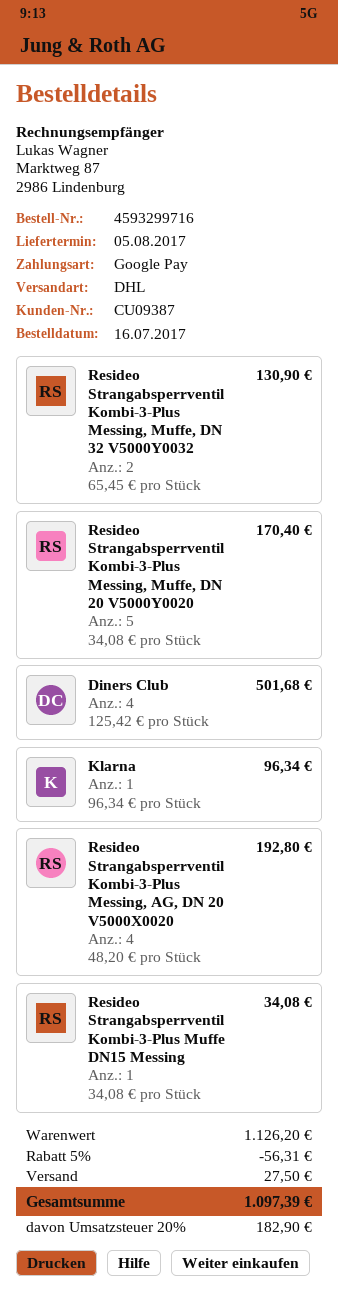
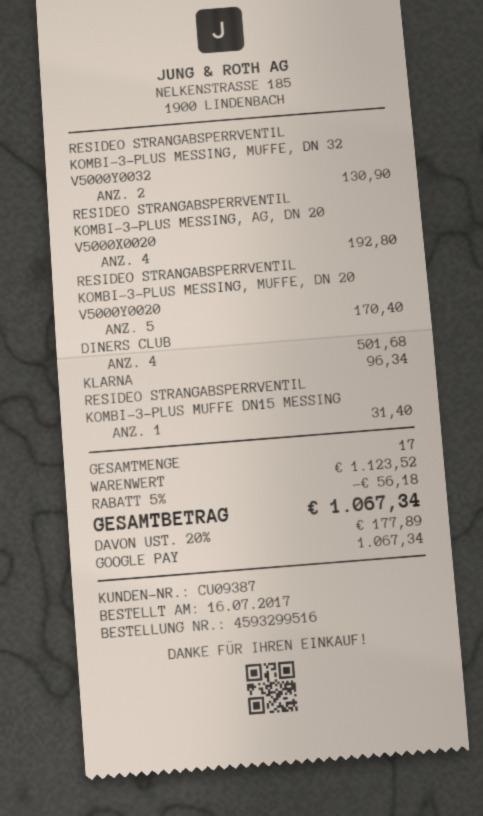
order number: 4593299716 -> 4593299516
Resideo Strangabsperrventil Kombi-3-Plus Muffe DN15 Messing: 1 for 34.08 -> 1 for 31.40
subtotal: 1126.20 -> 1123.52
discount: 5% = 56.31 -> 5% = 56.18
shipping: 27.50 -> none
tax: 20% = 182.90 -> 20% = 177.89
total: 1097.39 -> 1067.34

